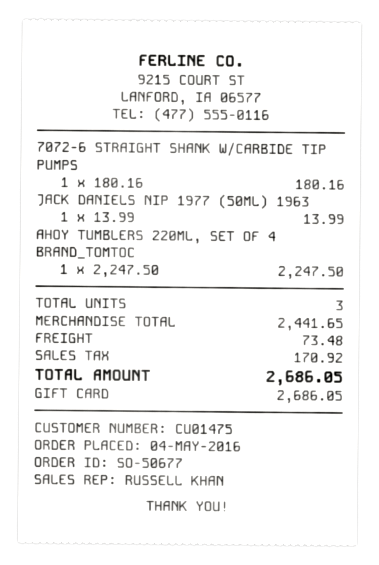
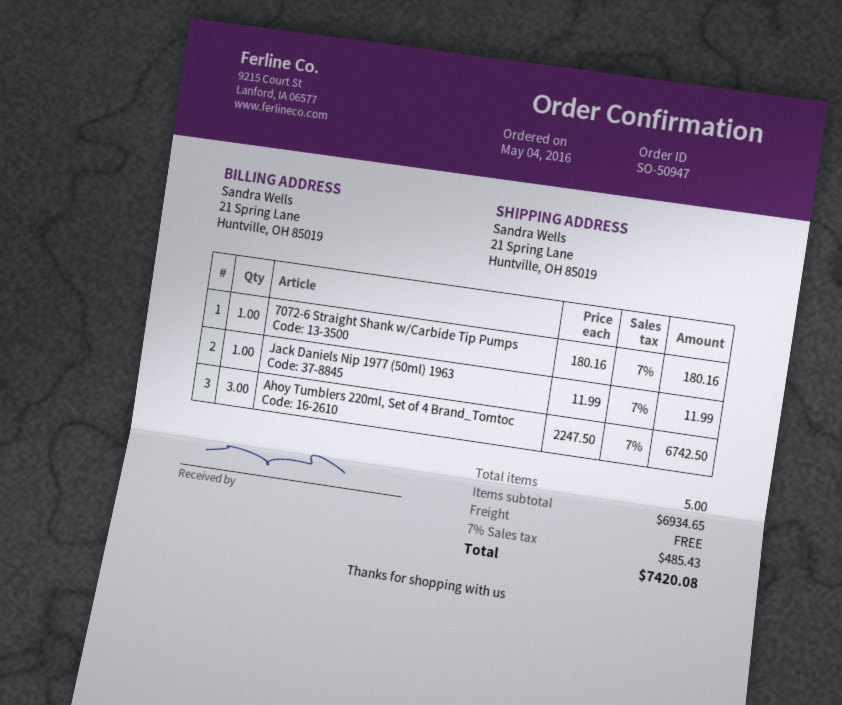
order number: SO-50677 -> SO-50947
JACK DANIELS NIP 1977 (50ML) 1963: 1 x 13.99 = 13.99 -> 1 x 11.99 = 11.99
AHOY TUMBLERS 220ML, SET OF 4 BRAND_TOMTOC: 1 x 2247.50 = 2247.50 -> 3 x 2247.50 = 6742.50
total quantity: 3 -> 5
subtotal: 2441.65 -> 6934.65
shipping: 73.48 -> 0.00
tax: 170.92 -> 485.43
total: 2686.05 -> 7420.08

